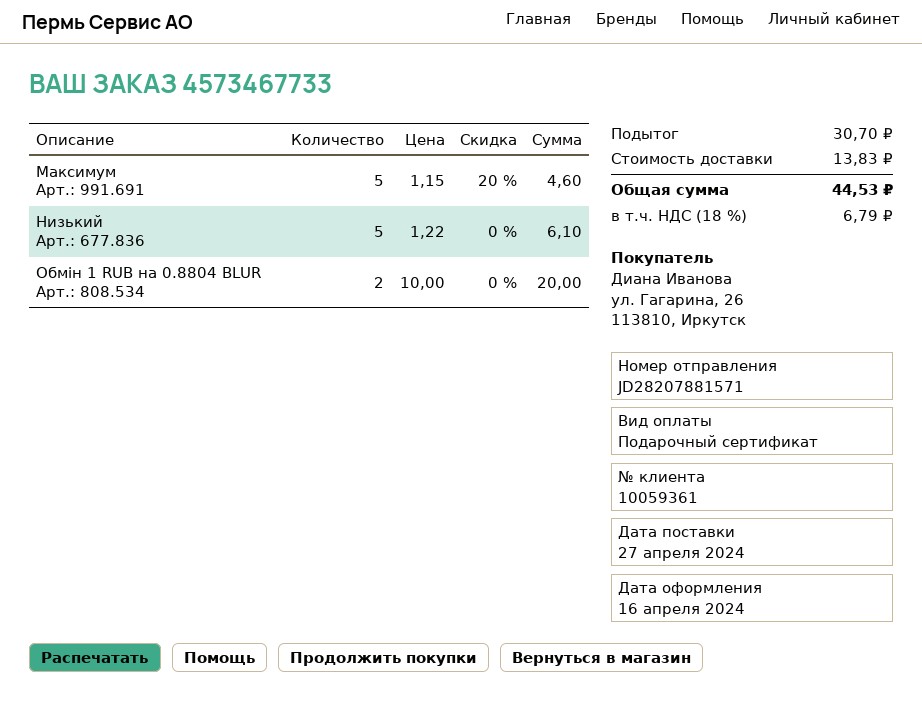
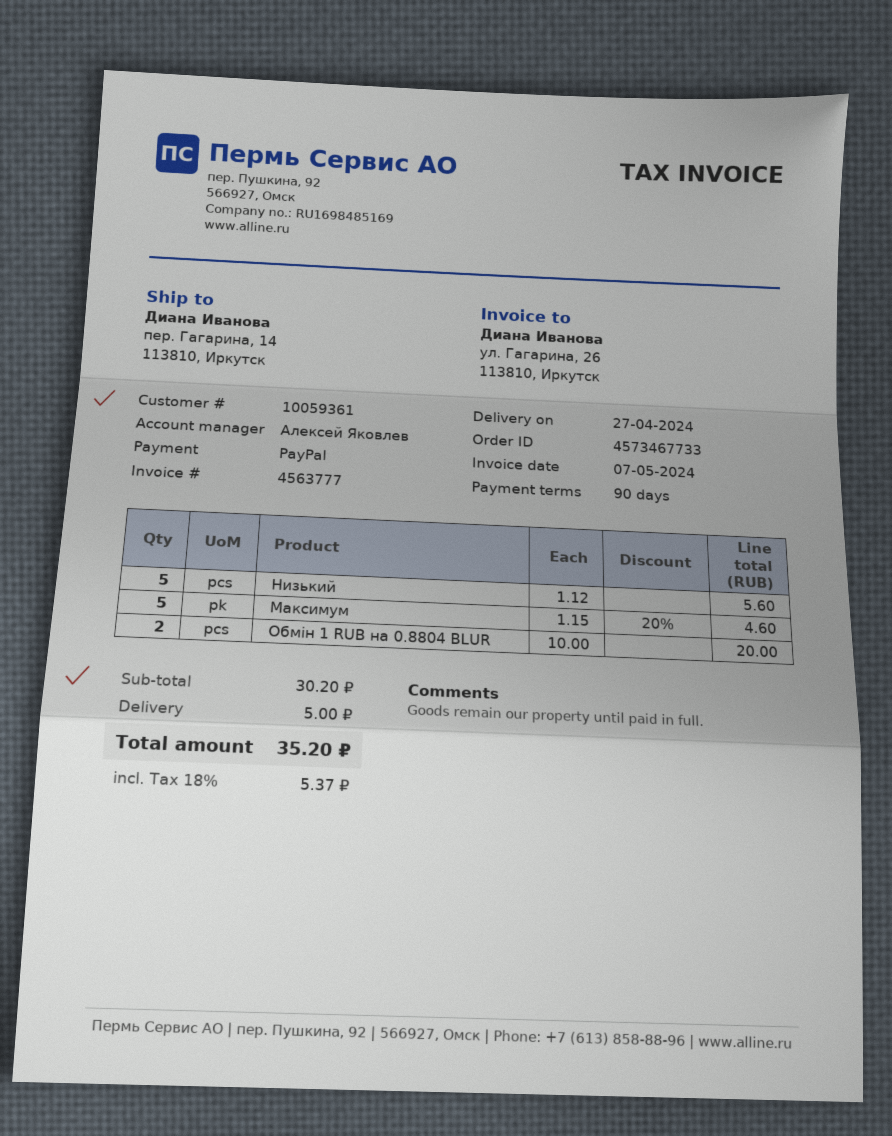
payment method: gift card -> PayPal
Низький: 5 x 1.22 = 6.10 -> 5 x 1.12 = 5.60
subtotal: 30.70 -> 30.20
shipping: 13.83 -> 5.00
tax: 18% = 6.79 -> 18% = 5.37
total: 44.53 -> 35.20

